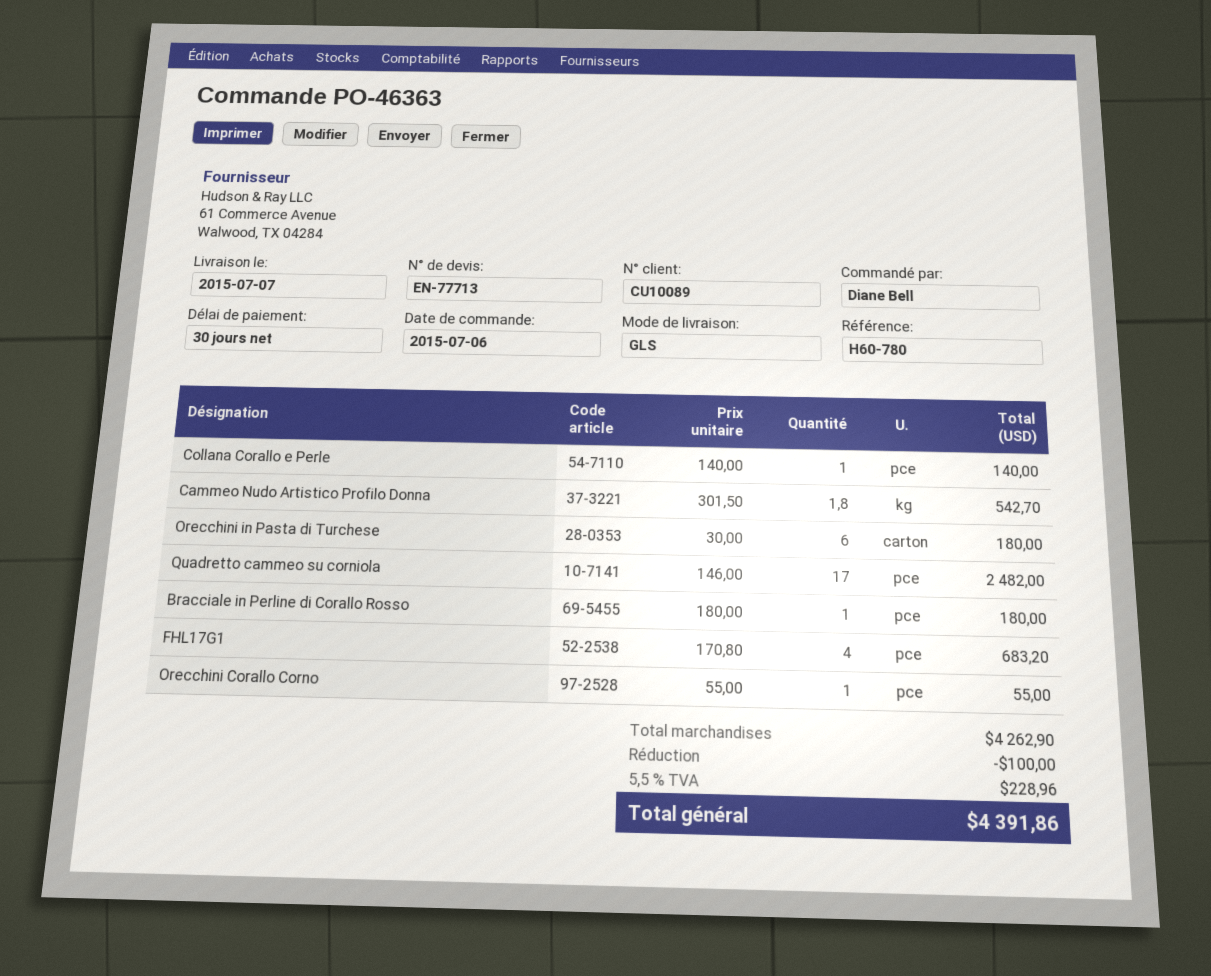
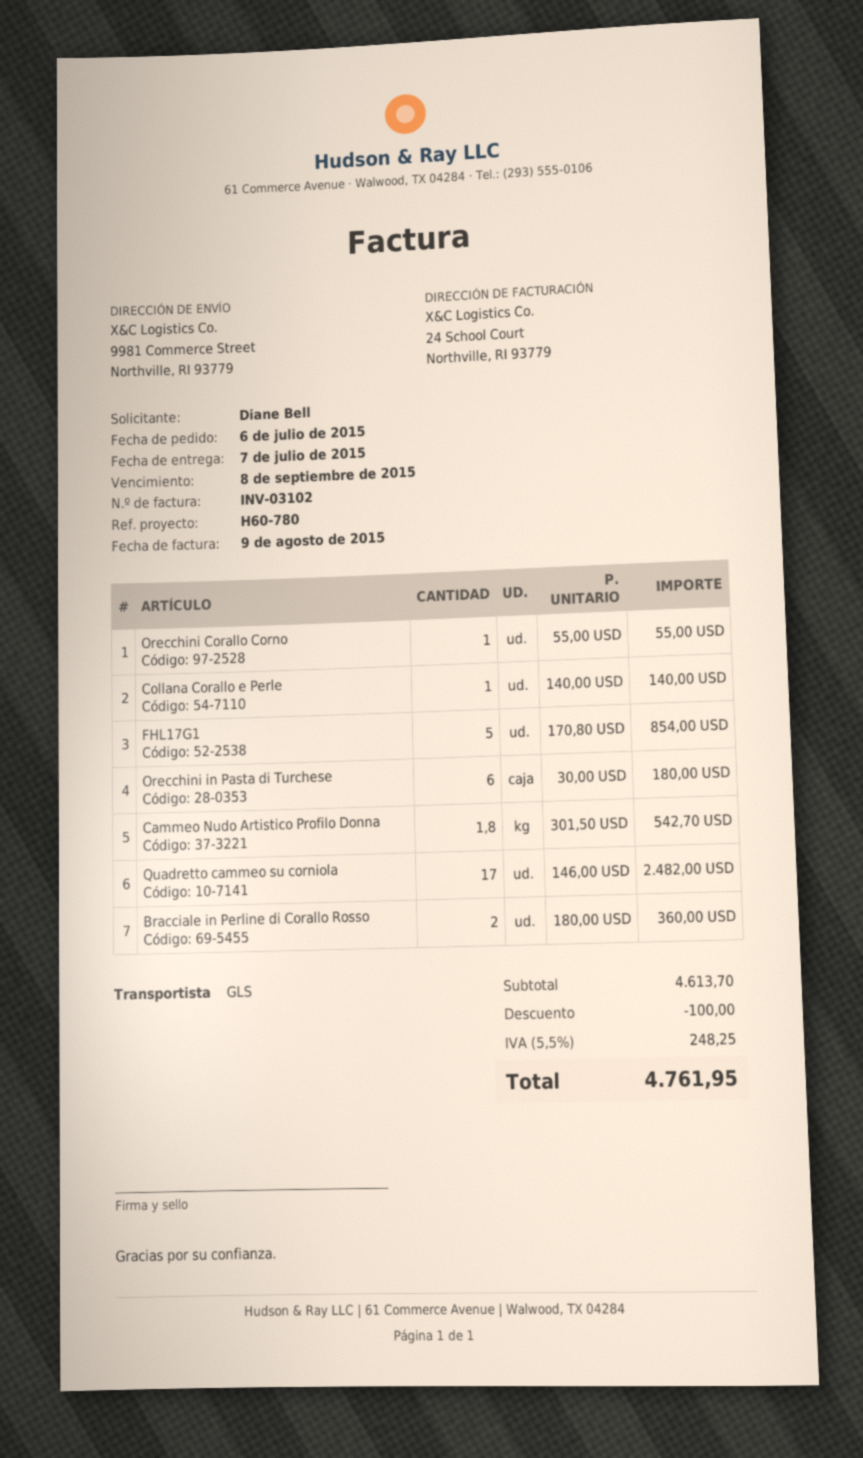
Bracciale in Perline di Corallo Rosso: 1 x 180.00 = 180.00 -> 2 x 180.00 = 360.00
FHL17G1: 4 x 170.80 = 683.20 -> 5 x 170.80 = 854.00
subtotal: 4262.90 -> 4613.70
tax: 5.5% = 228.96 -> 5.5% = 248.25
total: 4391.86 -> 4761.95

